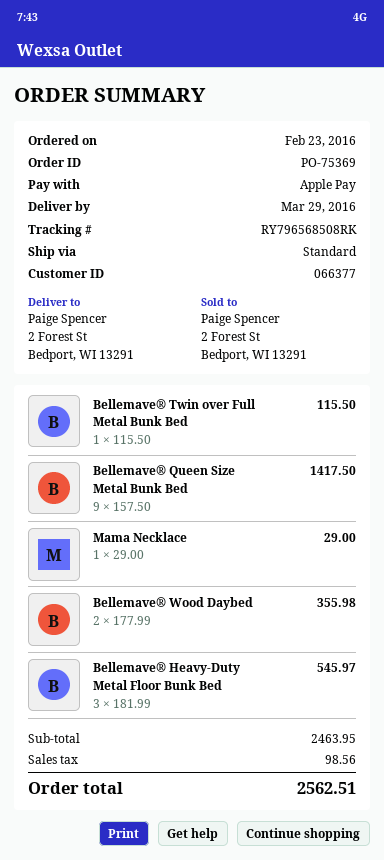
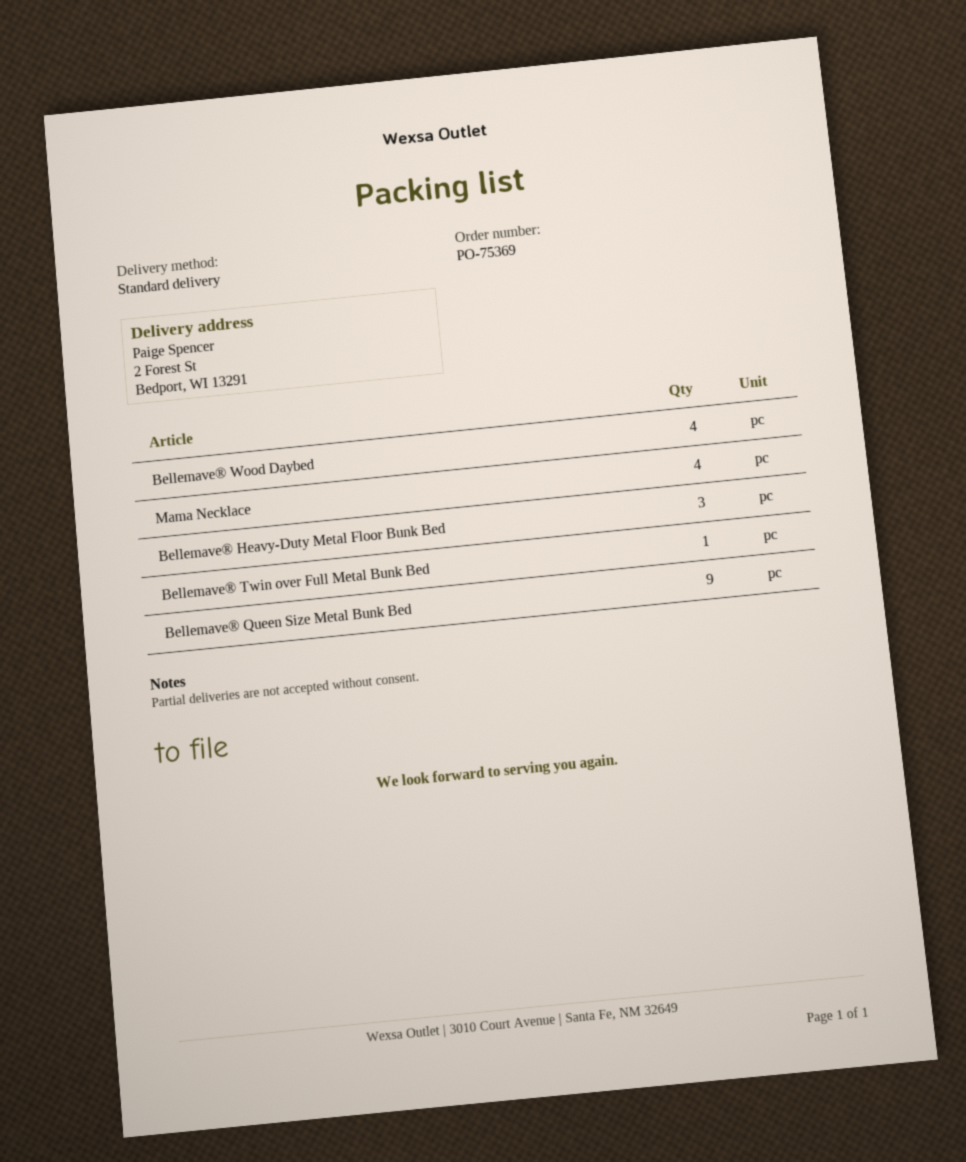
Mama Necklace: 1 -> 4
Bellemave® Wood Daybed: 2 -> 4

